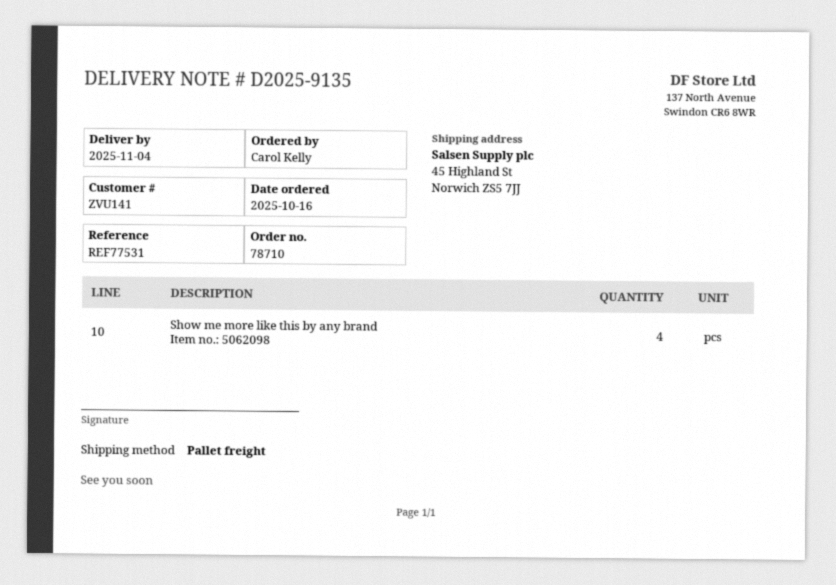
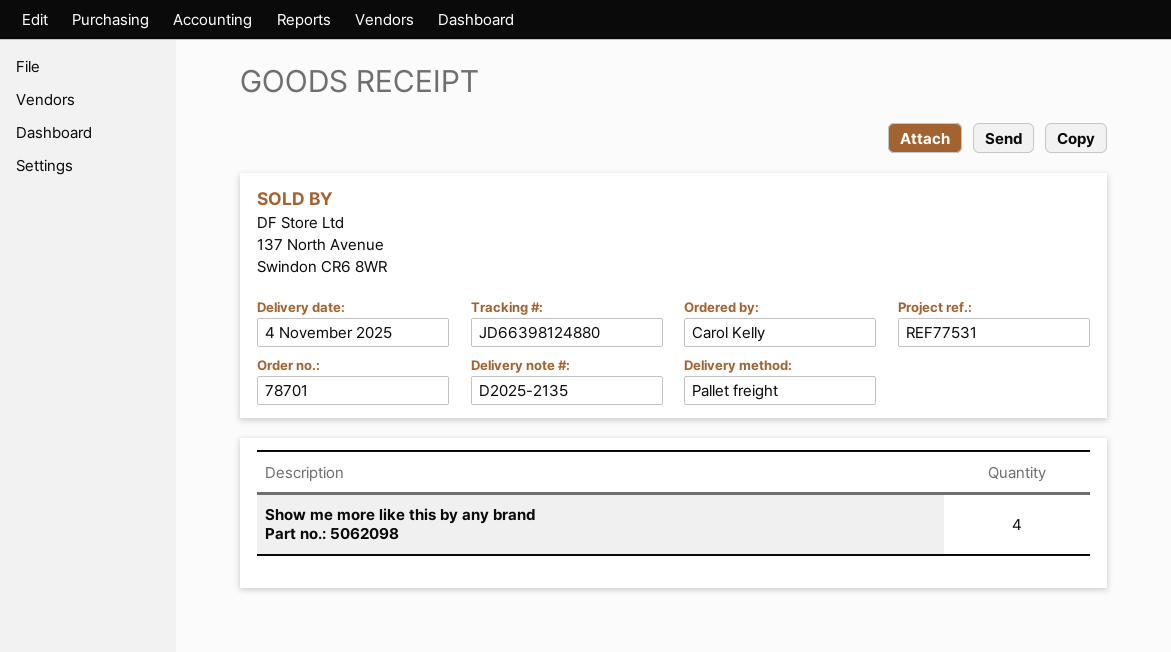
order number: 78710 -> 78701
delivery note number: D2025-9135 -> D2025-2135

